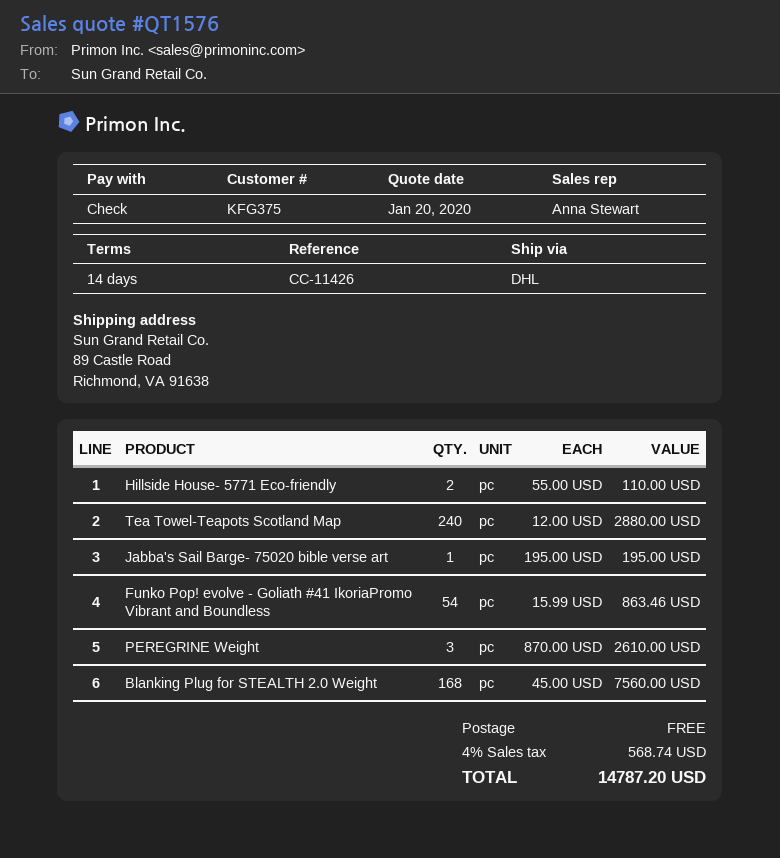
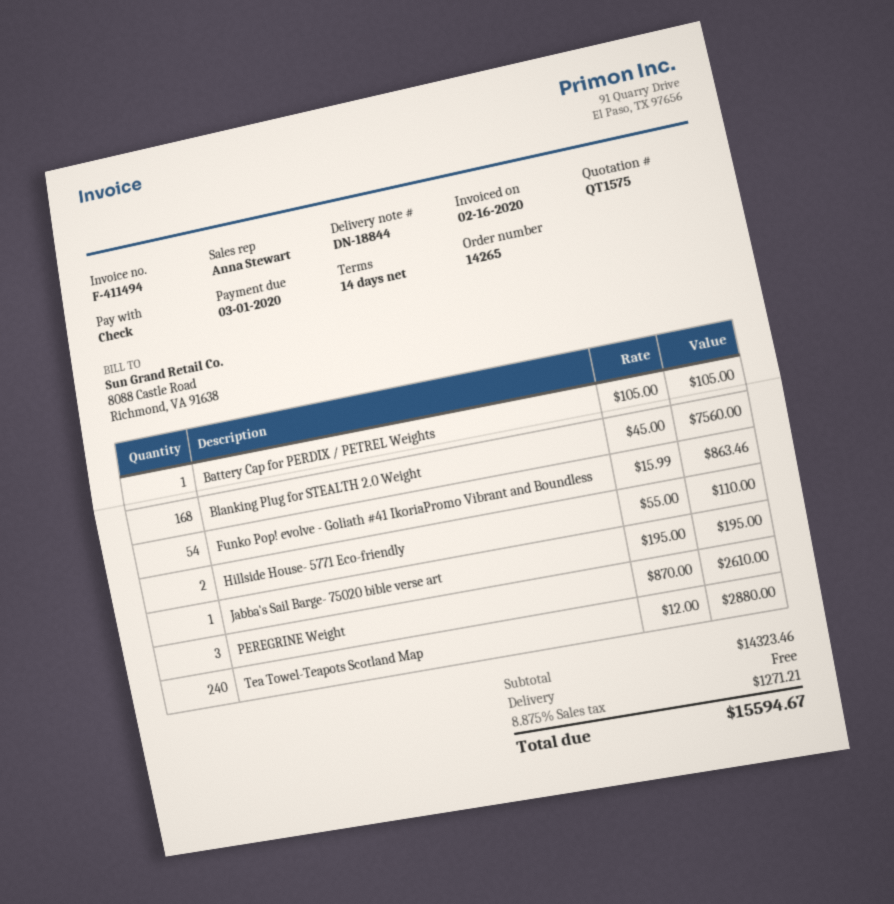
quote number: QT1576 -> QT1575
Battery Cap for PERDIX / PETREL Weights: none -> 1 x 105.00 = 105.00
tax: 4% = 568.74 -> 8.875% = 1271.21
total: 14787.20 -> 15594.67

